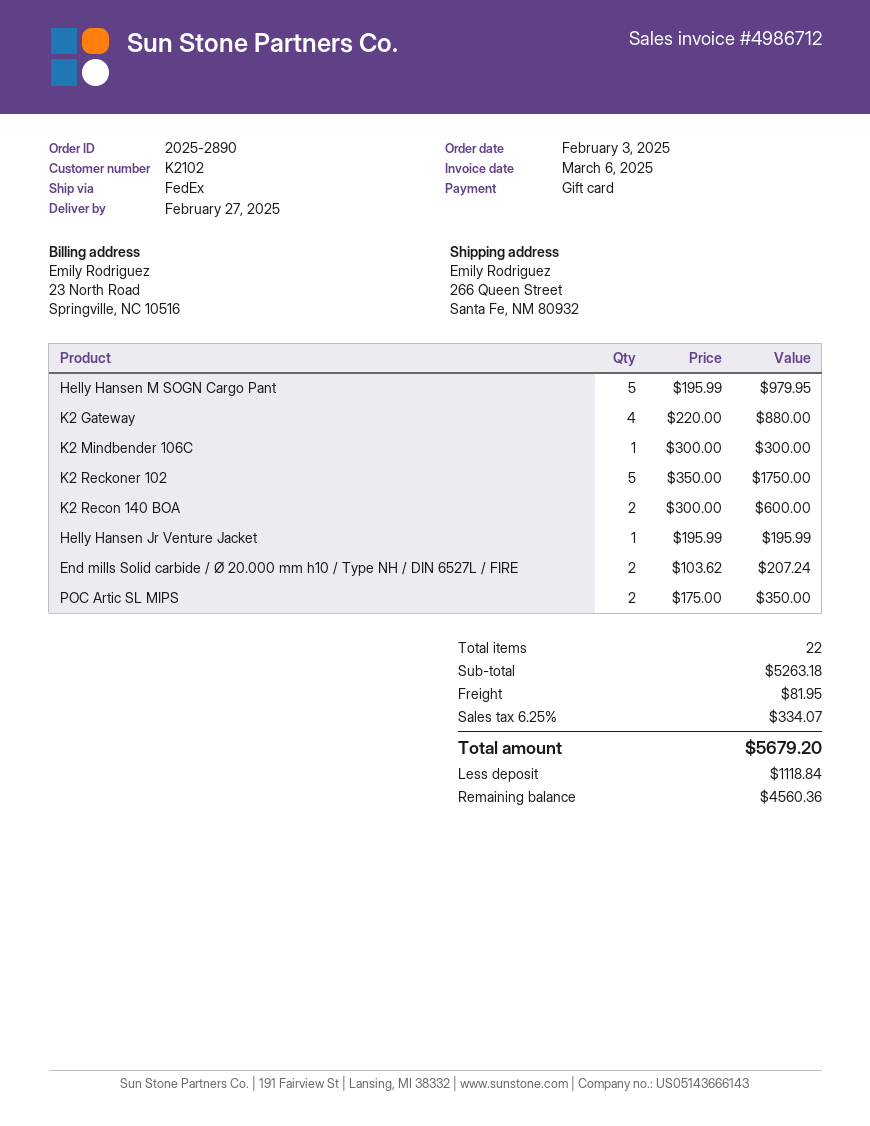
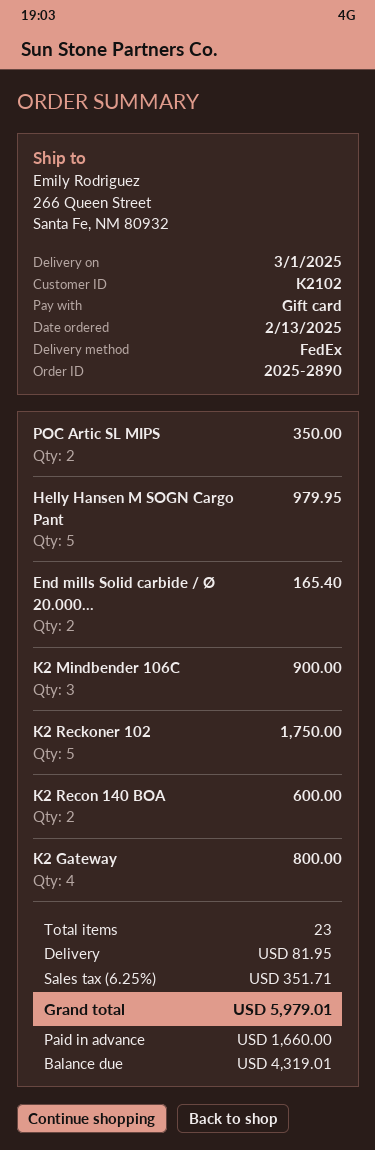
order date: 2025-02-03 -> 2025-02-13
delivery date: 2025-02-27 -> 2025-03-01
K2 Gateway: 4 for 880.00 -> 4 for 800.00
K2 Mindbender 106C: 1 for 300.00 -> 3 for 900.00
Helly Hansen Jr Venture Jacket: 1 for 195.99 -> none
End mills Solid carbide / Ø 20.000 mm h10 / Type NH / DIN 6527L / FIRE: 2 for 207.24 -> 2 for 165.40
total quantity: 22 -> 23
tax: 6.25% = 334.07 -> 6.25% = 351.71
total: 5679.20 -> 5979.01
deposit: 1118.84 -> 1660.00
balance: 4560.36 -> 4319.01

